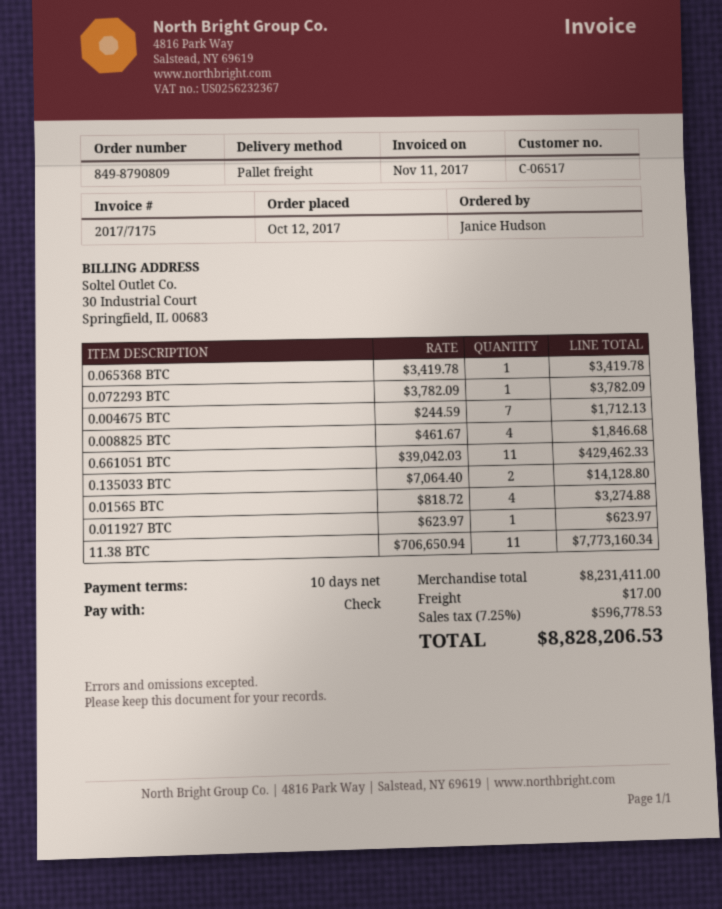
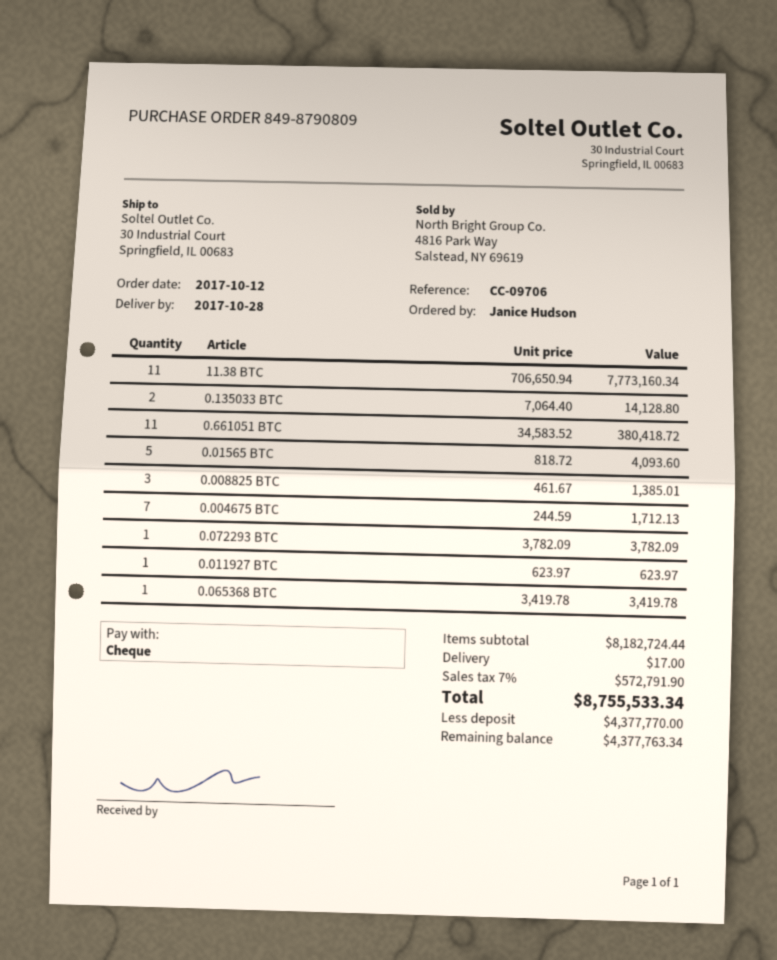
0.008825 BTC: 4 x 461.67 = 1846.68 -> 3 x 461.67 = 1385.01
0.661051 BTC: 11 x 39042.03 = 429462.33 -> 11 x 34583.52 = 380418.72
0.01565 BTC: 4 x 818.72 = 3274.88 -> 5 x 818.72 = 4093.60
subtotal: 8231411.00 -> 8182724.44
tax: 7.25% = 596778.53 -> 7% = 572791.90
total: 8828206.53 -> 8755533.34

